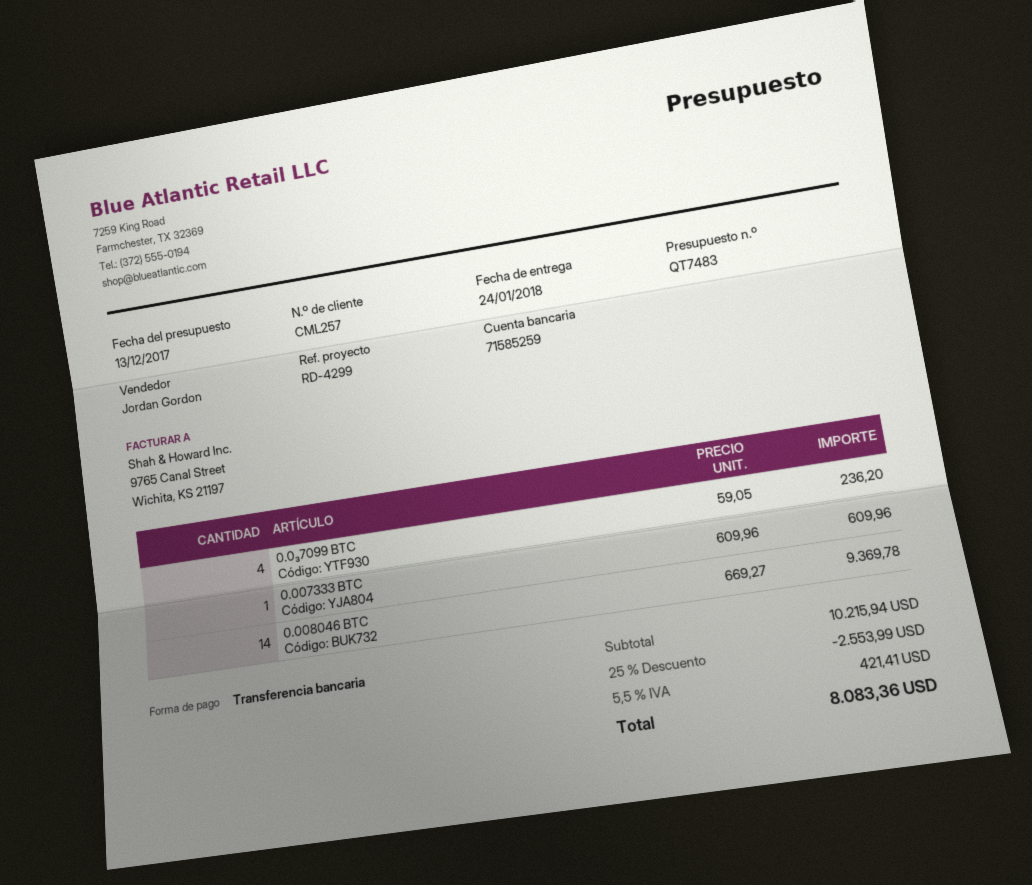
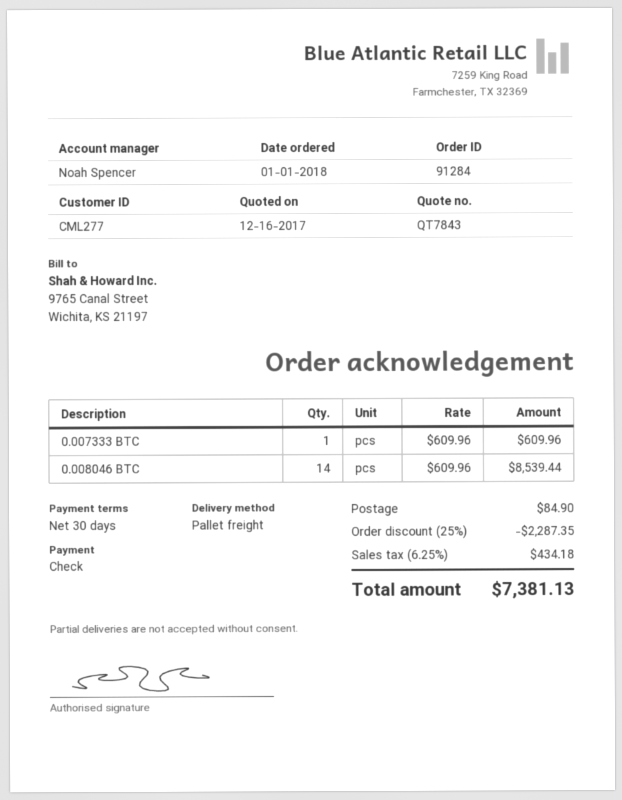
quote number: QT7483 -> QT7843
quote date: 2017-12-13 -> 2017-12-16
customer number: CML257 -> CML277
sales rep: Jordan Gordon -> Noah Spencer
payment method: bank transfer -> cheque
0.0₃7099 BTC: 4 x 59.05 = 236.20 -> none
0.008046 BTC: 14 x 669.27 = 9369.78 -> 14 x 609.96 = 8539.44
discount: 25% = 2553.99 -> 25% = 2287.35
shipping: none -> 84.90
tax: 5.5% = 421.41 -> 6.25% = 434.18
total: 8083.36 -> 7381.13

